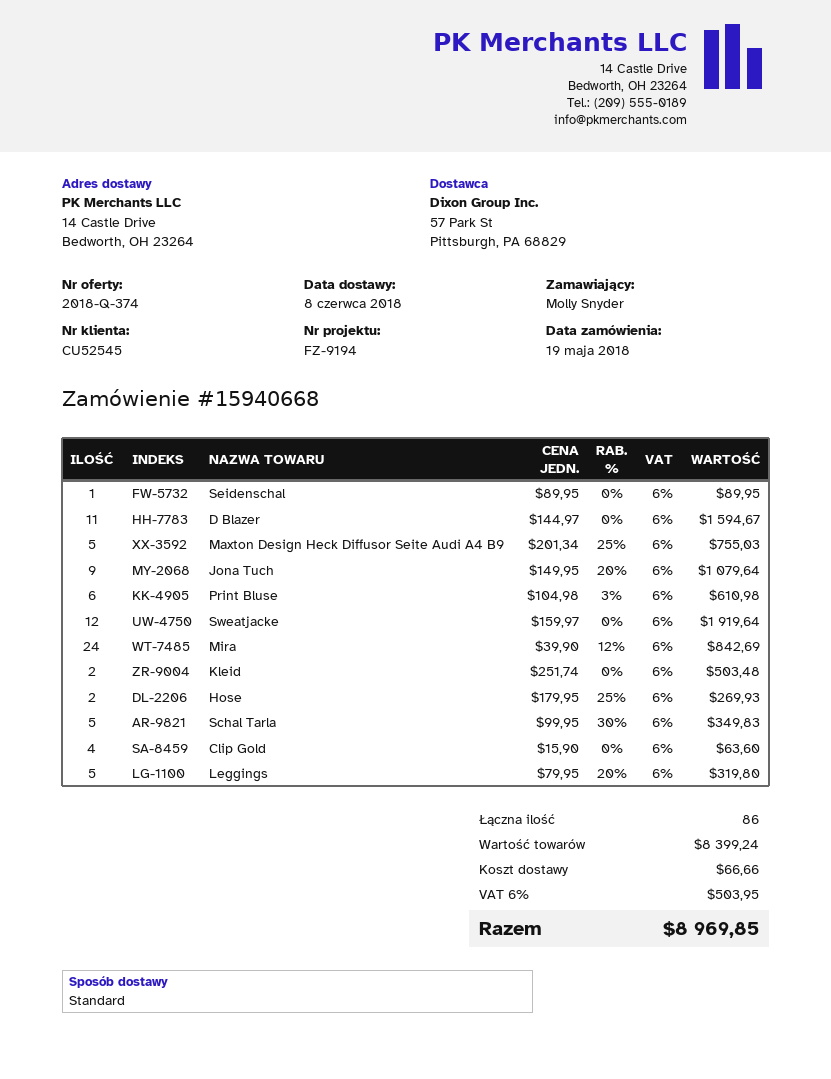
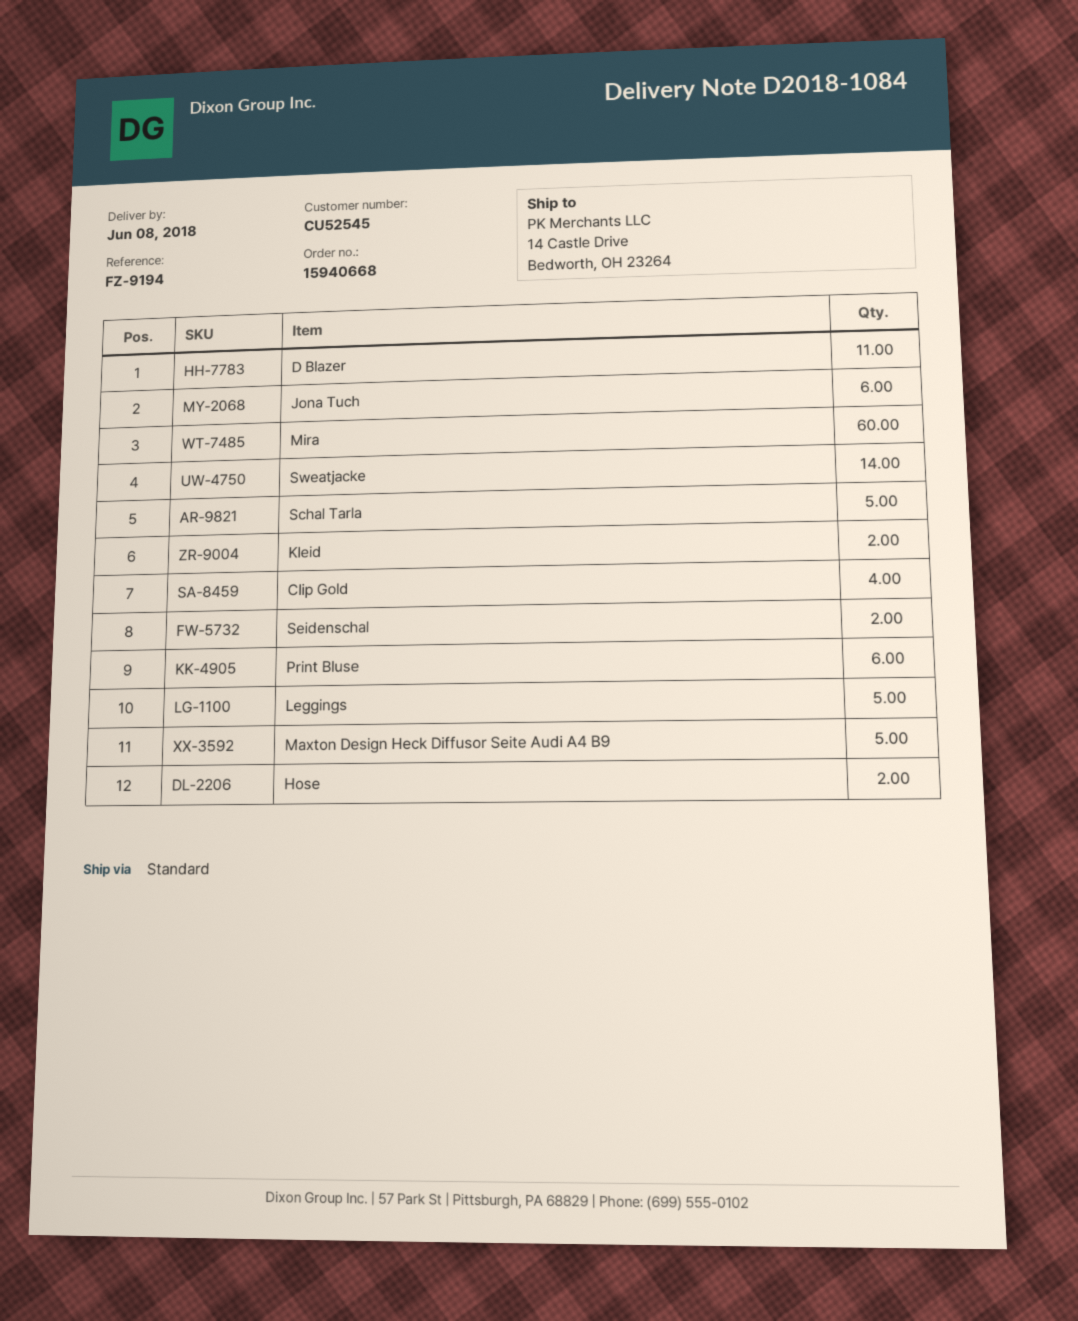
Seidenschal: 1 -> 2
Jona Tuch: 9 -> 6
Sweatjacke: 12 -> 14
Mira: 24 -> 60

